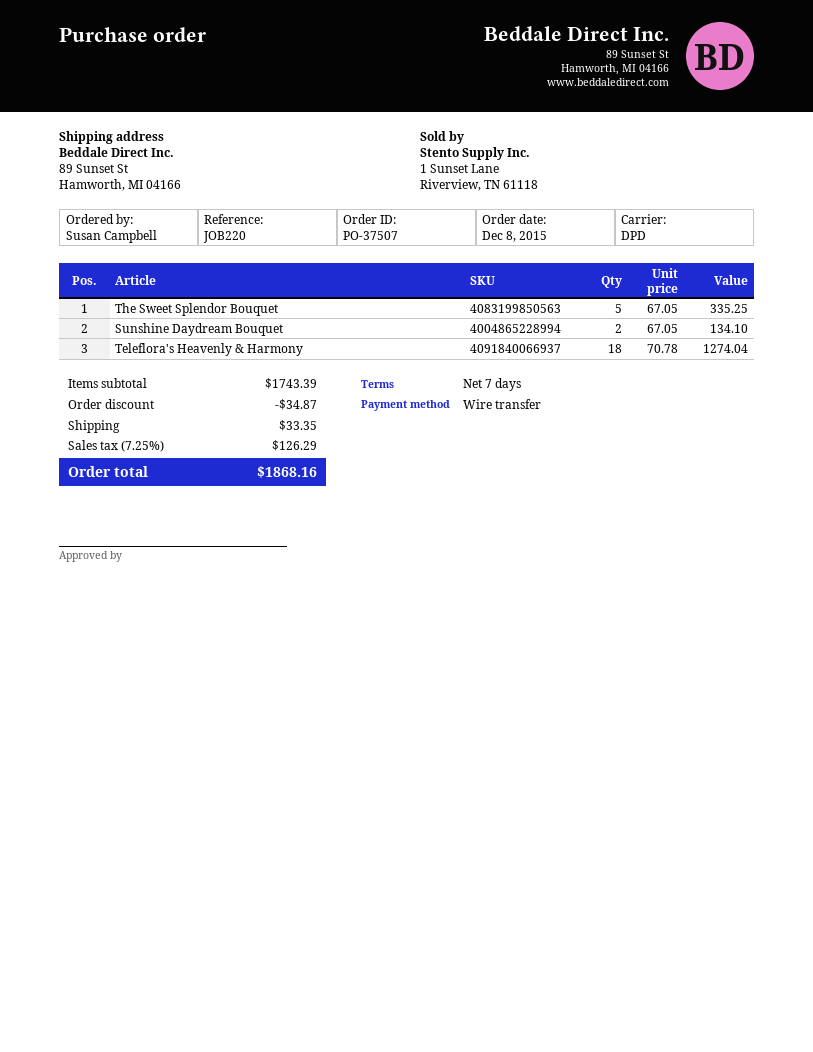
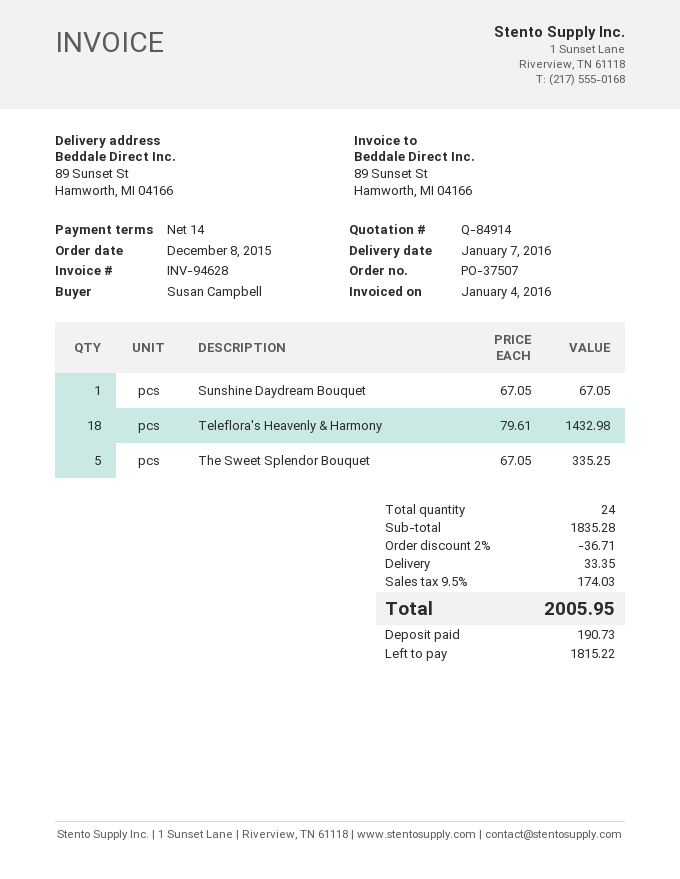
payment terms: 7 days -> 14 days
Sunshine Daydream Bouquet: 2 x 67.05 = 134.10 -> 1 x 67.05 = 67.05
Teleflora's Heavenly & Harmony: 18 x 70.78 = 1274.04 -> 18 x 79.61 = 1432.98
subtotal: 1743.39 -> 1835.28
discount: 34.87 -> 36.71
tax: 7.25% = 126.29 -> 9.5% = 174.03
total: 1868.16 -> 2005.95

